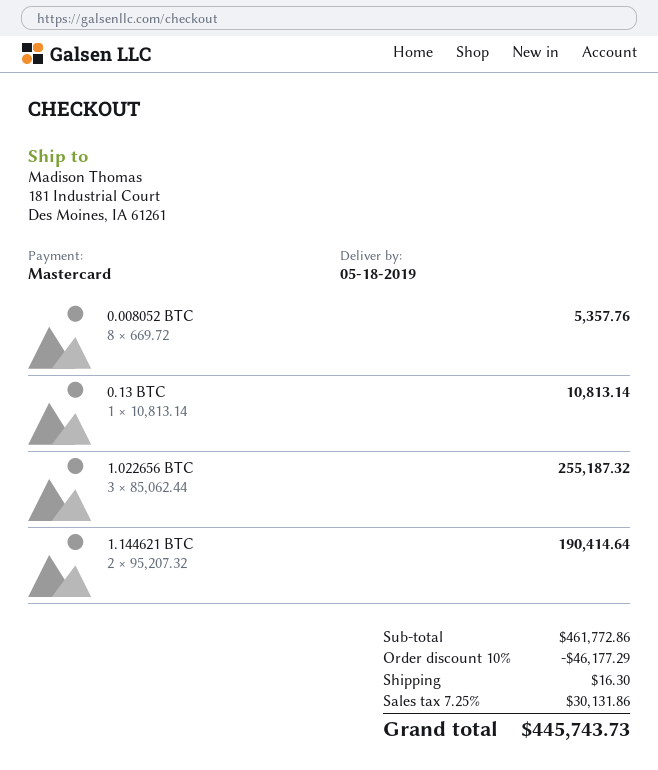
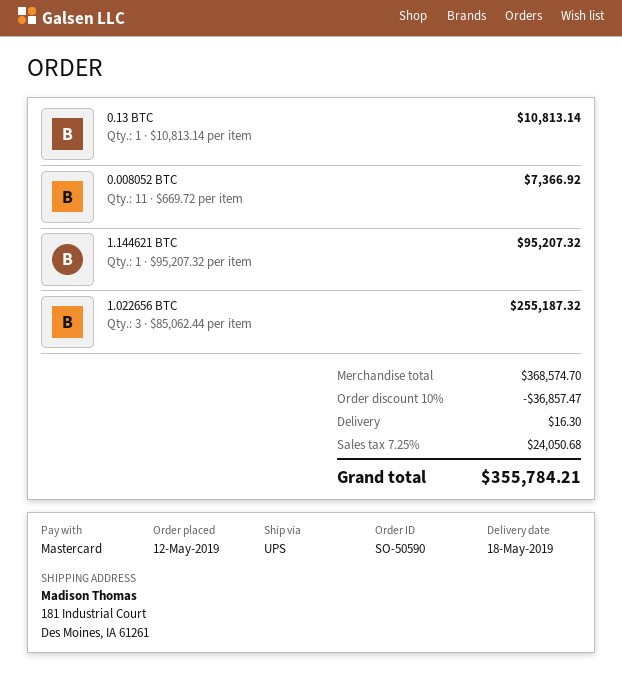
0.008052 BTC: 8 x 669.72 = 5357.76 -> 11 x 669.72 = 7366.92
1.144621 BTC: 2 x 95207.32 = 190414.64 -> 1 x 95207.32 = 95207.32
subtotal: 461772.86 -> 368574.70
discount: 10% = 46177.29 -> 10% = 36857.47
tax: 7.25% = 30131.86 -> 7.25% = 24050.68
total: 445743.73 -> 355784.21

